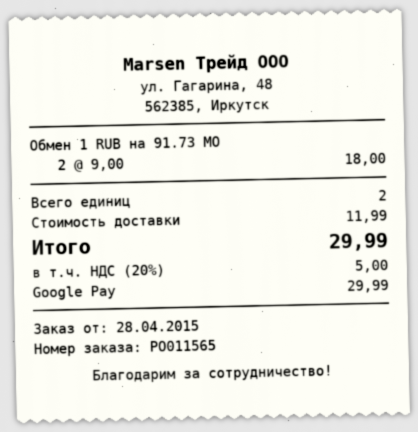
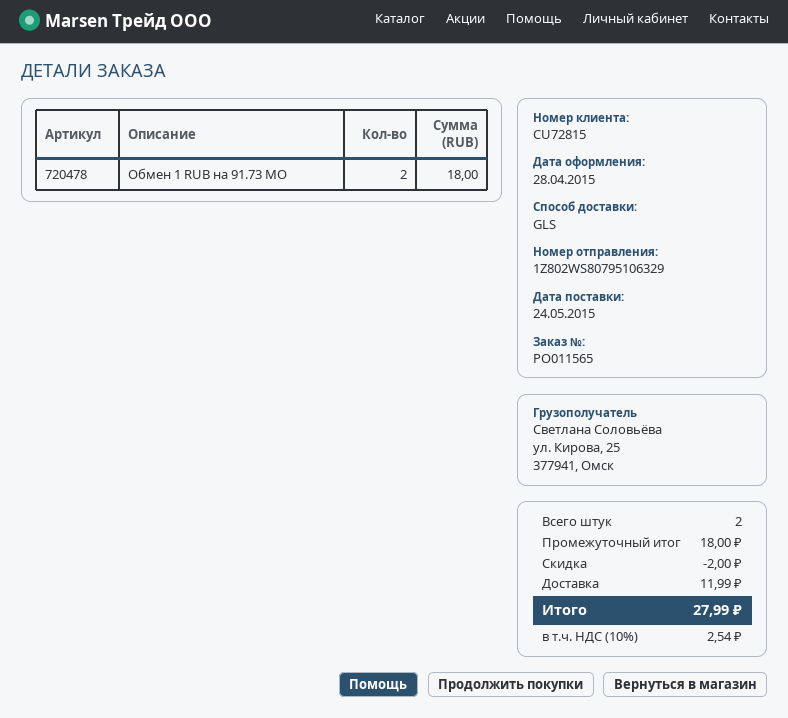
discount: none -> 2.00
tax: 20% = 5.00 -> 10% = 2.54
total: 29.99 -> 27.99

